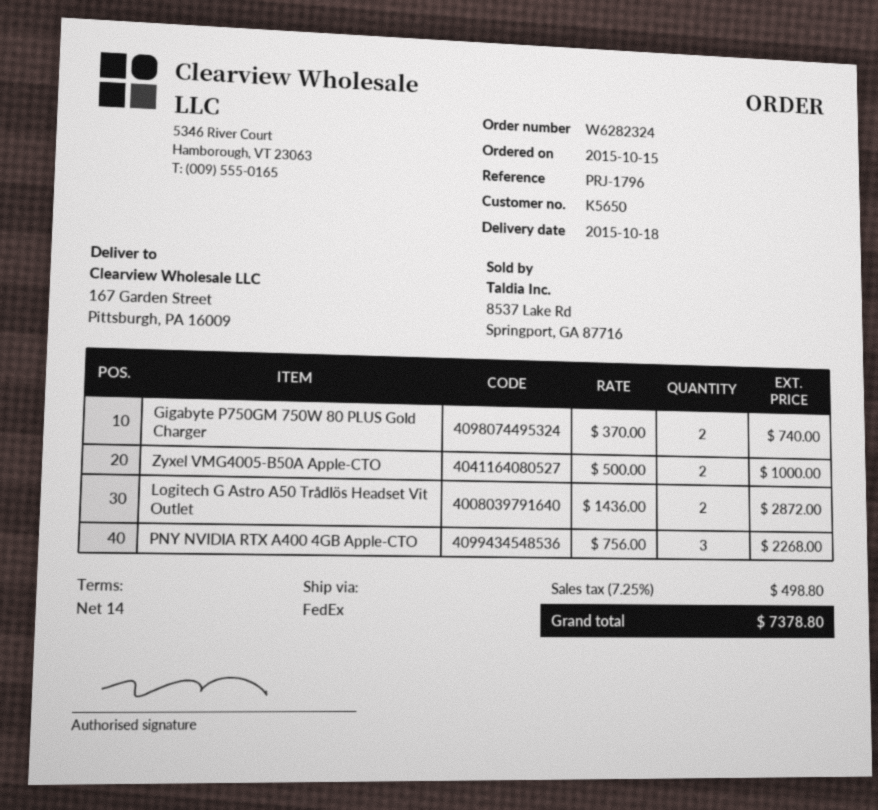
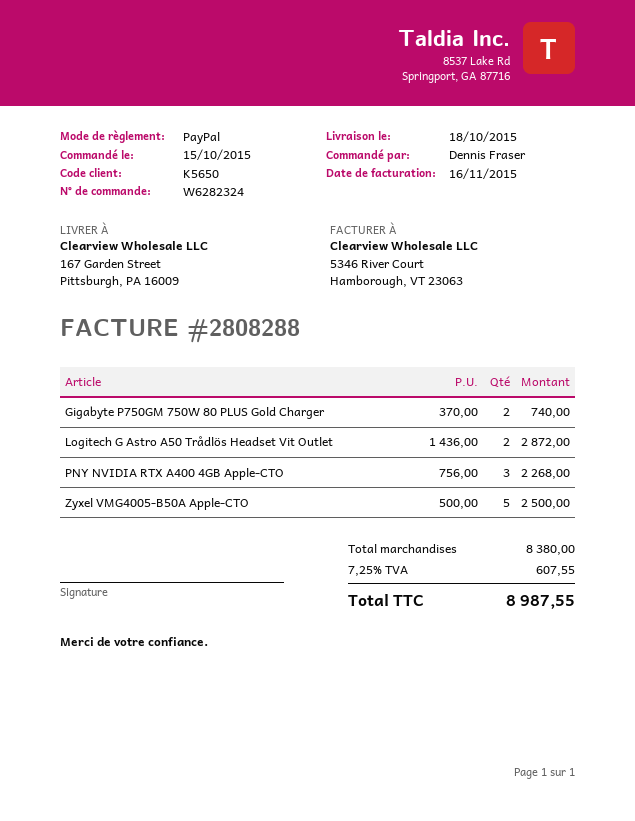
Zyxel VMG4005-B50A Apple-CTO: 2 x 500.00 = 1000.00 -> 5 x 500.00 = 2500.00
tax: 7.25% = 498.80 -> 7.25% = 607.55
total: 7378.80 -> 8987.55

